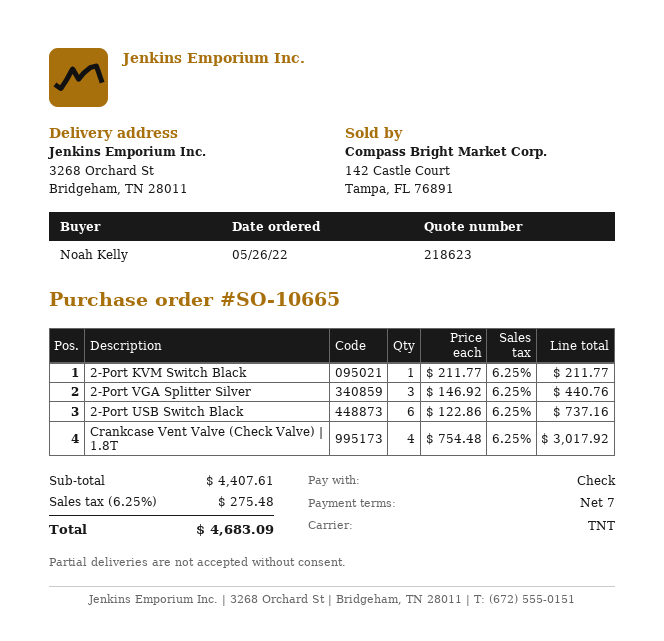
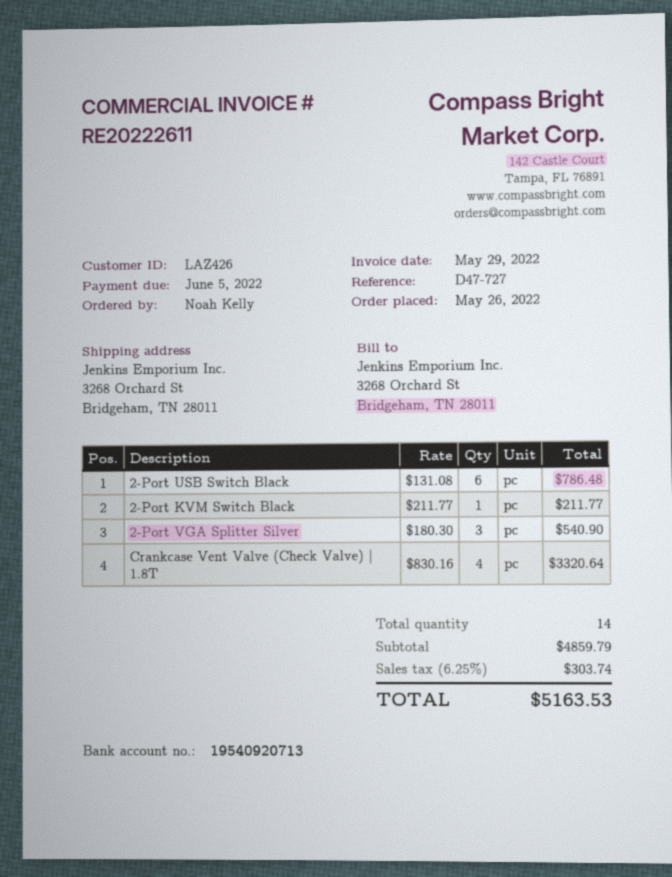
2-Port VGA Splitter Silver: 3 x 146.92 = 440.76 -> 3 x 180.30 = 540.90
2-Port USB Switch Black: 6 x 122.86 = 737.16 -> 6 x 131.08 = 786.48
Crankcase Vent Valve (Check Valve) | 1.8T: 4 x 754.48 = 3017.92 -> 4 x 830.16 = 3320.64
subtotal: 4407.61 -> 4859.79
tax: 6.25% = 275.48 -> 6.25% = 303.74
total: 4683.09 -> 5163.53

